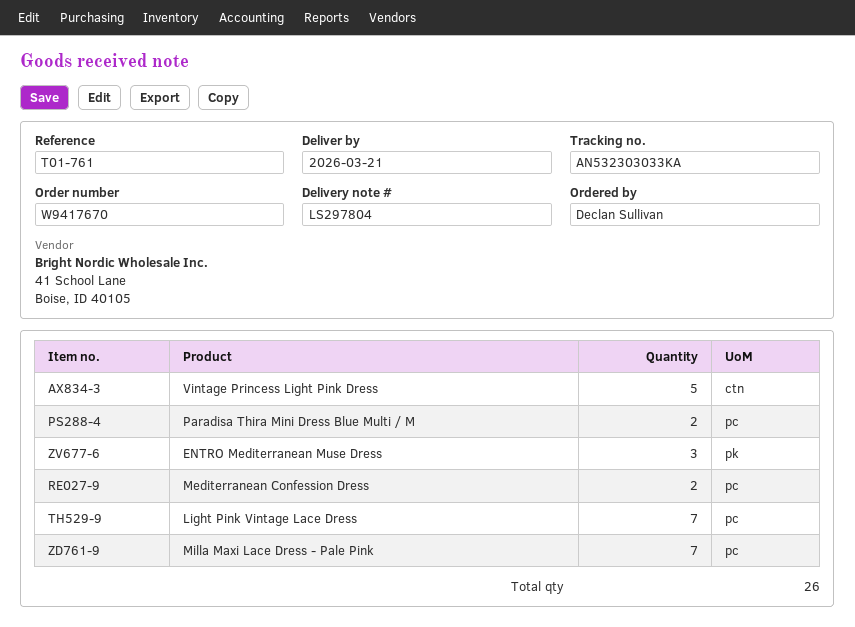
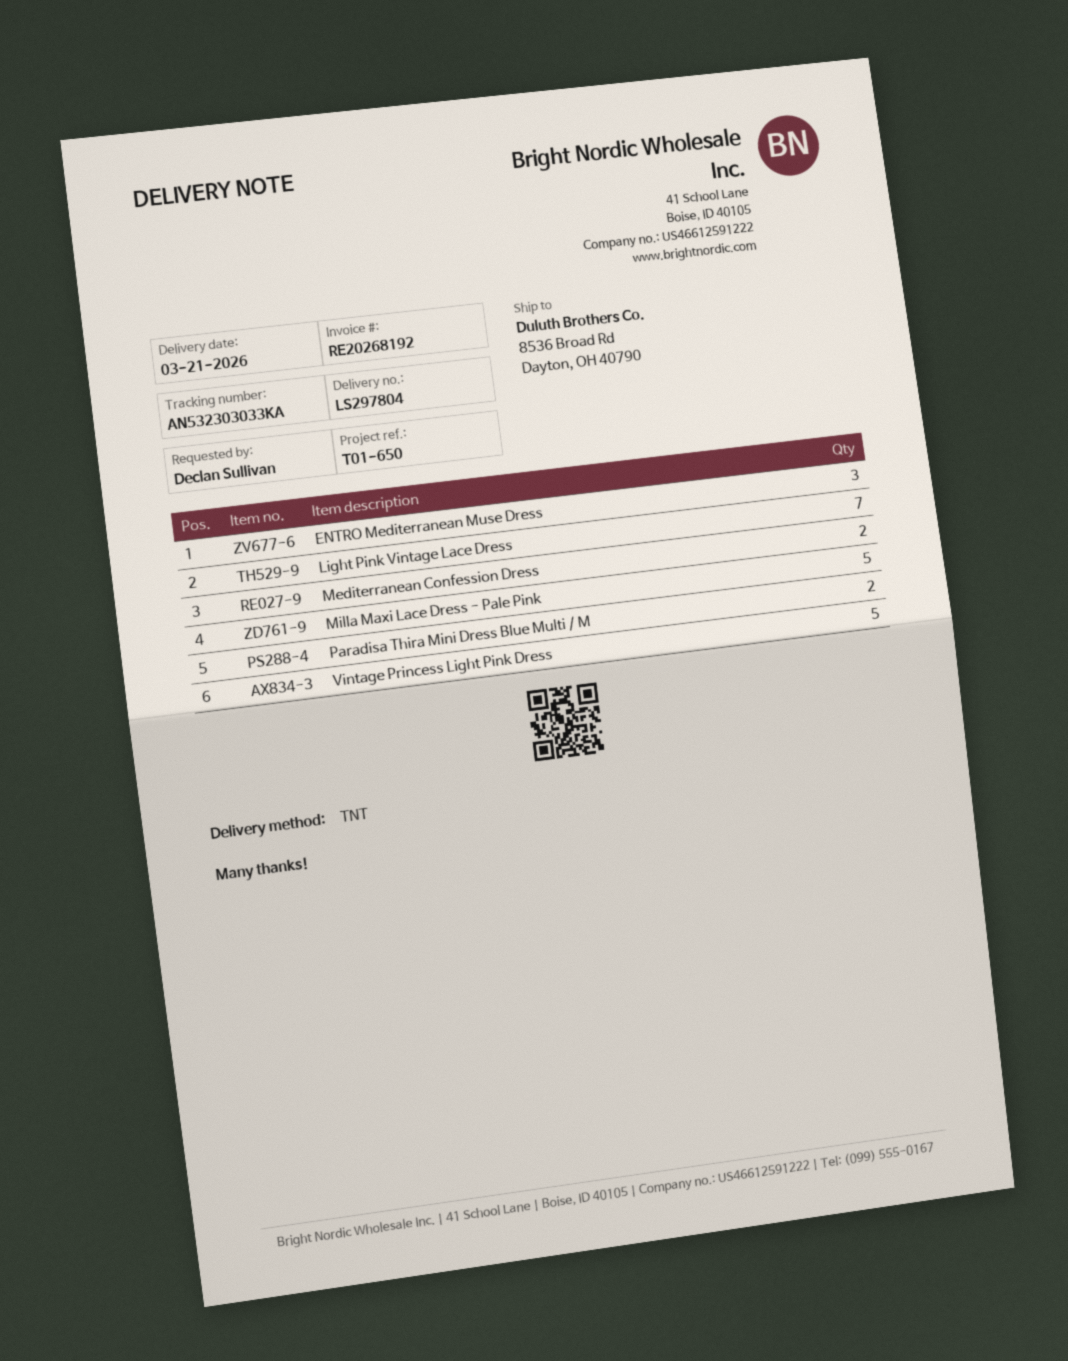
reference: T01-761 -> T01-650
Milla Maxi Lace Dress - Pale Pink: 7 -> 5

